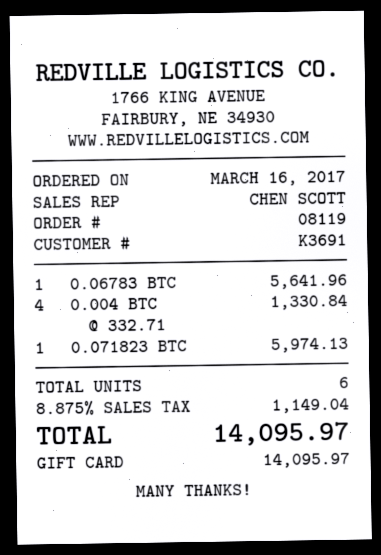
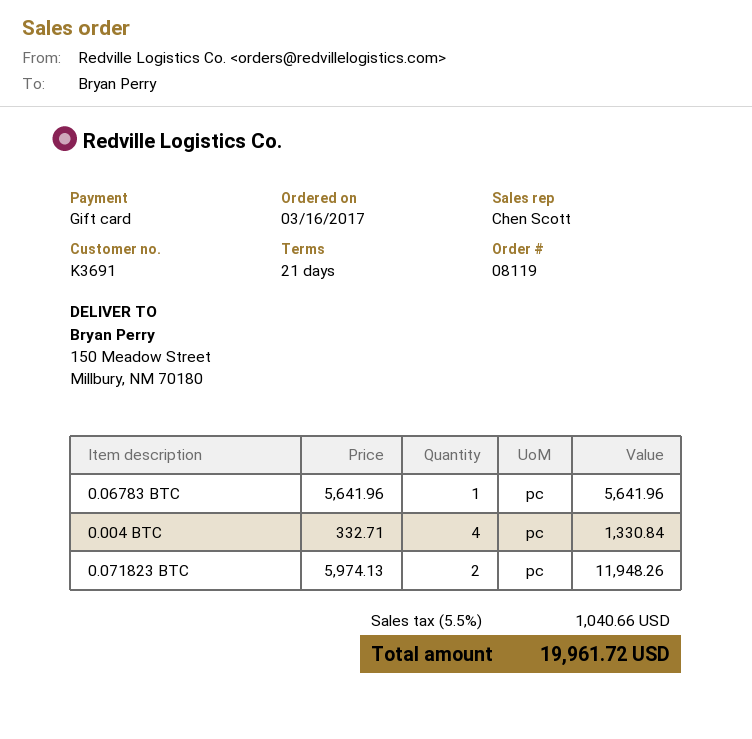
0.071823 BTC: 1 x 5974.13 = 5974.13 -> 2 x 5974.13 = 11948.26
tax: 8.875% = 1149.04 -> 5.5% = 1040.66
total: 14095.97 -> 19961.72

